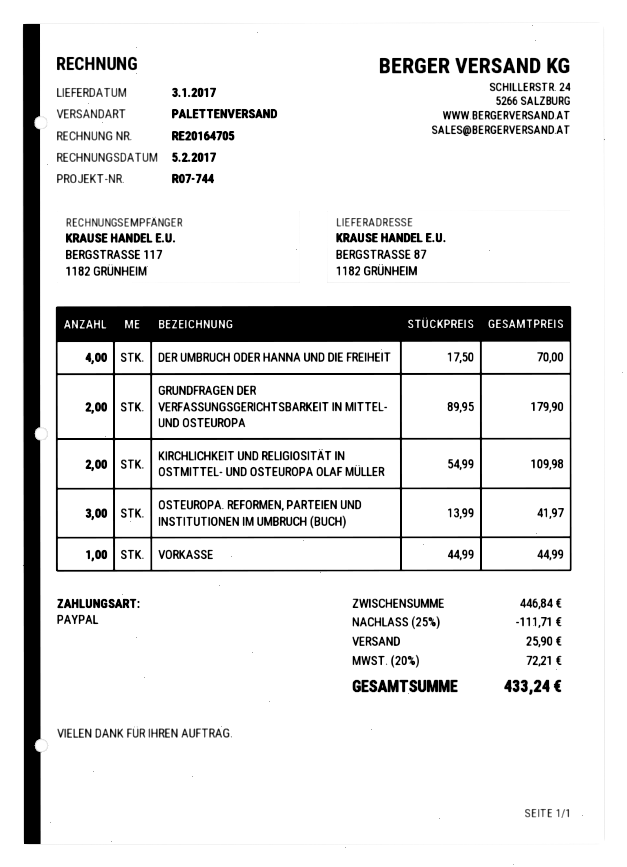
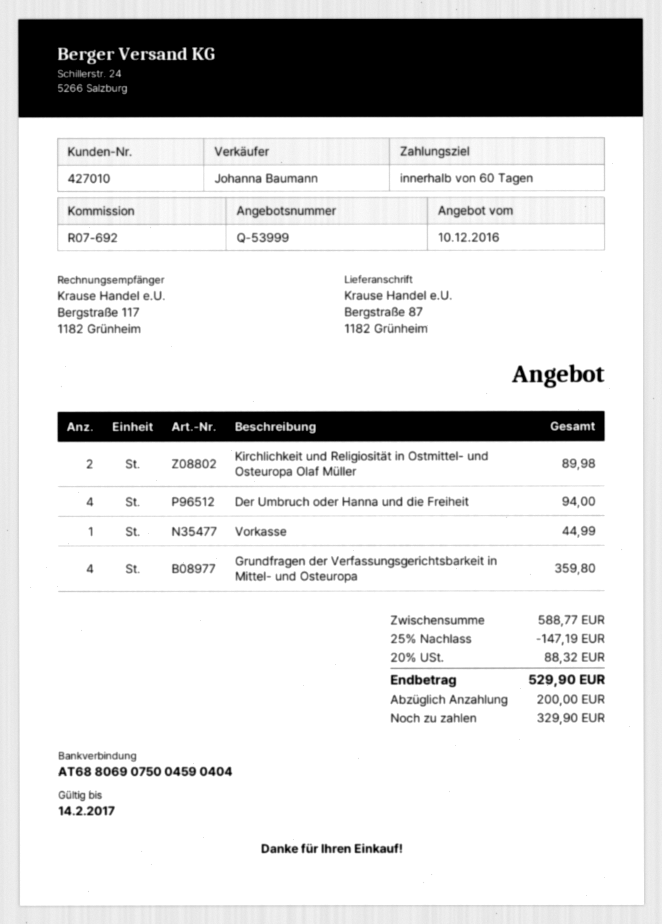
reference: R07-744 -> R07-692
DER UMBRUCH ODER HANNA UND DIE FREIHEIT: 4 for 70.00 -> 4 for 94.00
GRUNDFRAGEN DER VERFASSUNGSGERICHTSBARKEIT IN MITTEL- UND OSTEUROPA: 2 for 179.90 -> 4 for 359.80
KIRCHLICHKEIT UND RELIGIOSITÄT IN OSTMITTEL- UND OSTEUROPA OLAF MÜLLER: 2 for 109.98 -> 2 for 89.98
OSTEUROPA. REFORMEN, PARTEIEN UND INSTITUTIONEN IM UMBRUCH (BUCH): 3 for 41.97 -> none
subtotal: 446.84 -> 588.77
discount: 25% = 111.71 -> 25% = 147.19
shipping: 25.90 -> none
tax: 20% = 72.21 -> 20% = 88.32
total: 433.24 -> 529.90

